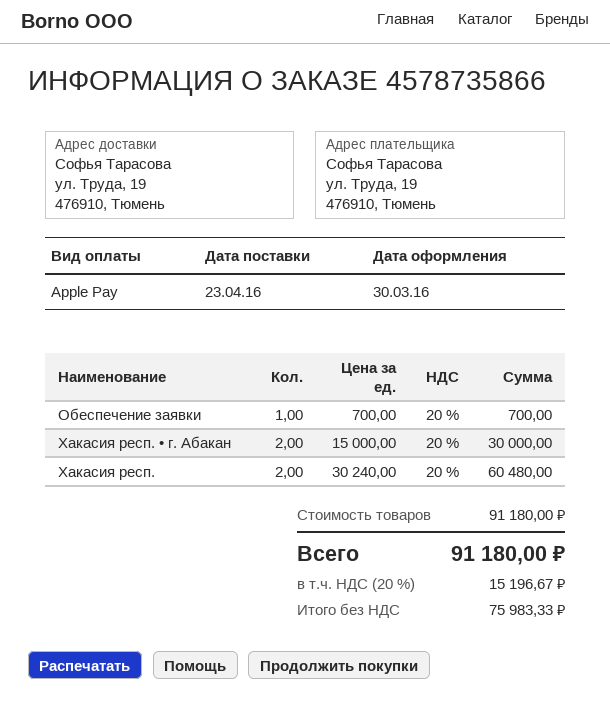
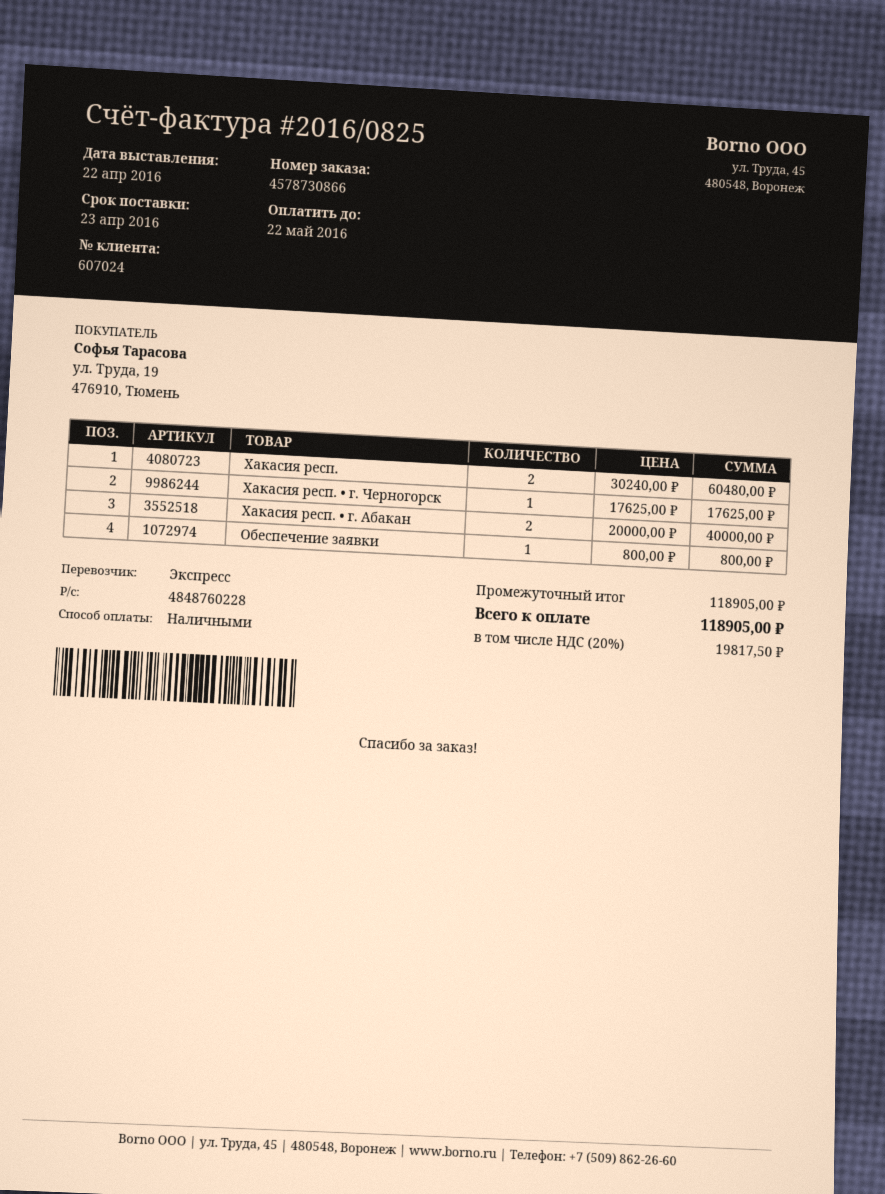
order number: 4578735866 -> 4578730866
payment method: Apple Pay -> cash
Обеспечение заявки: 1 x 700.00 = 700.00 -> 1 x 800.00 = 800.00
Хакасия респ. • г. Абакан: 2 x 15000.00 = 30000.00 -> 2 x 20000.00 = 40000.00
Хакасия респ. • г. Черногорск: none -> 1 x 17625.00 = 17625.00
subtotal: 91180.00 -> 118905.00
tax: 20% = 15196.67 -> 20% = 19817.50
total: 91180.00 -> 118905.00

